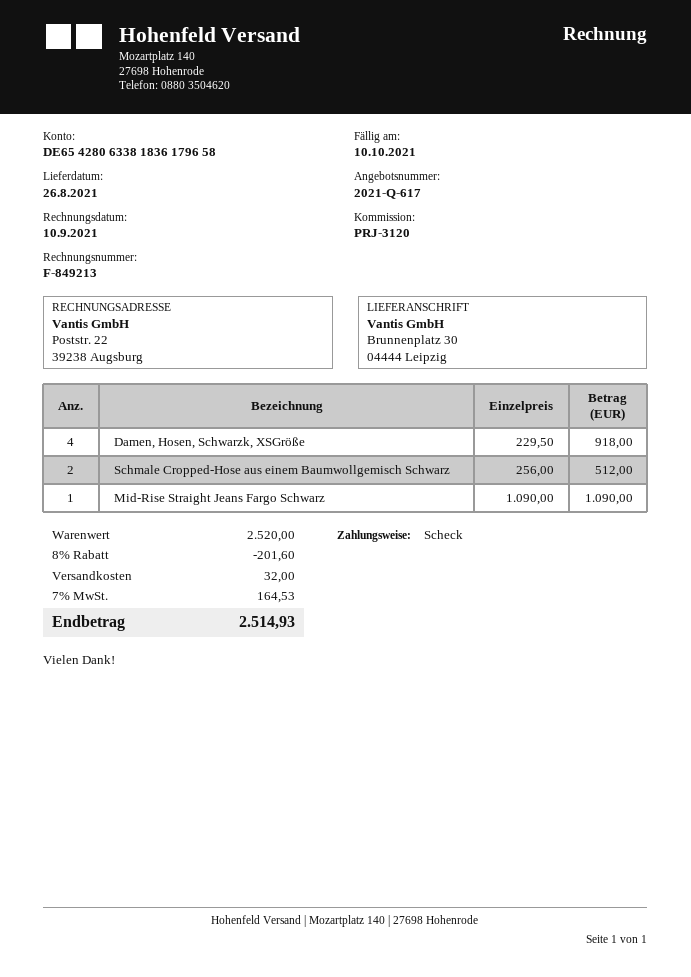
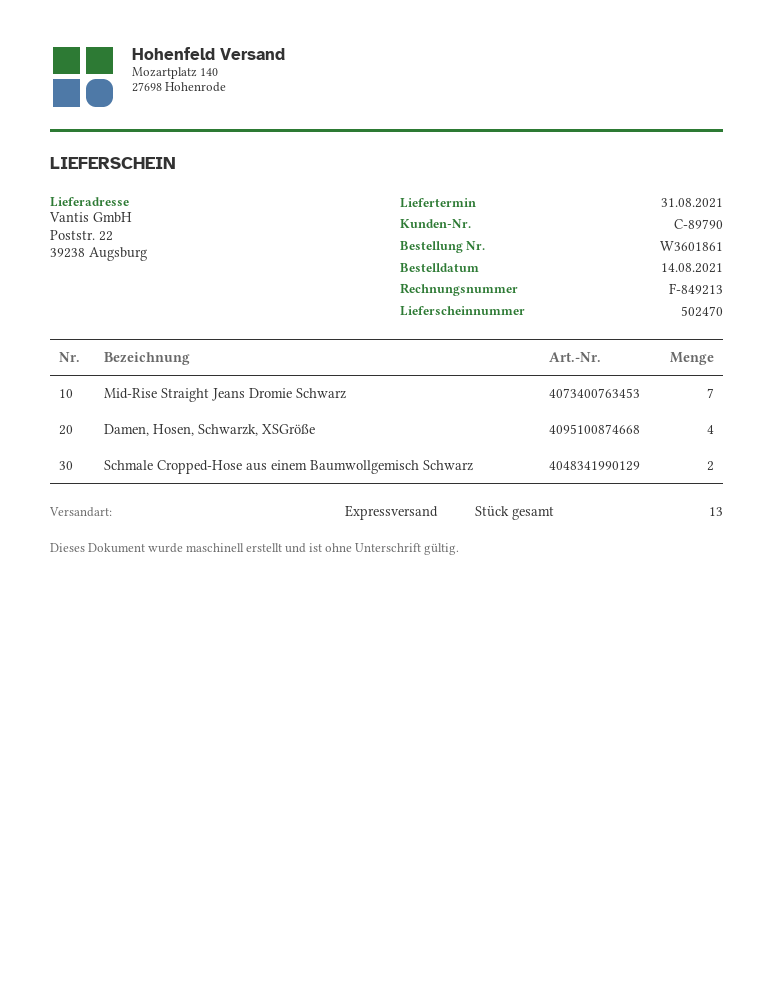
delivery date: 2021-08-26 -> 2021-08-31
ship to: Brunnenplatz 30, 04444 Leipzig -> Poststr. 22, 39238 Augsburg
Mid-Rise Straight Jeans Fargo Schwarz: 1 -> none
Mid-Rise Straight Jeans Dromie Schwarz: none -> 7

